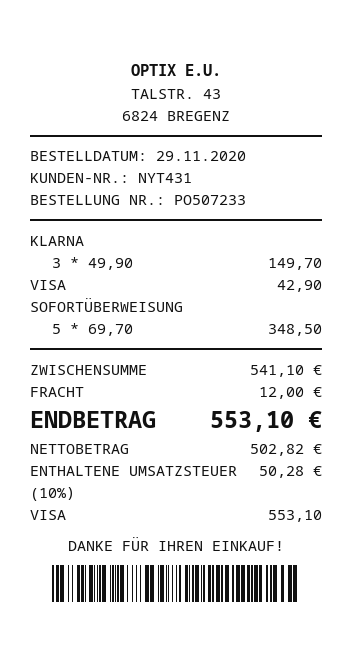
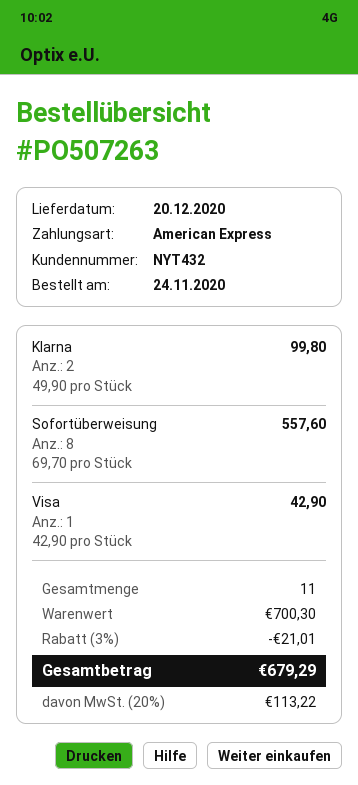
order number: PO507233 -> PO507263
order date: 2020-11-29 -> 2020-11-24
customer number: NYT431 -> NYT432
payment method: Visa -> American Express
KLARNA: 3 x 49.90 = 149.70 -> 2 x 49.90 = 99.80
SOFORTÜBERWEISUNG: 5 x 69.70 = 348.50 -> 8 x 69.70 = 557.60
subtotal: 541.10 -> 700.30
discount: none -> 3% = 21.01
shipping: 12.00 -> none
tax: 10% = 50.28 -> 20% = 113.22
total: 553.10 -> 679.29

